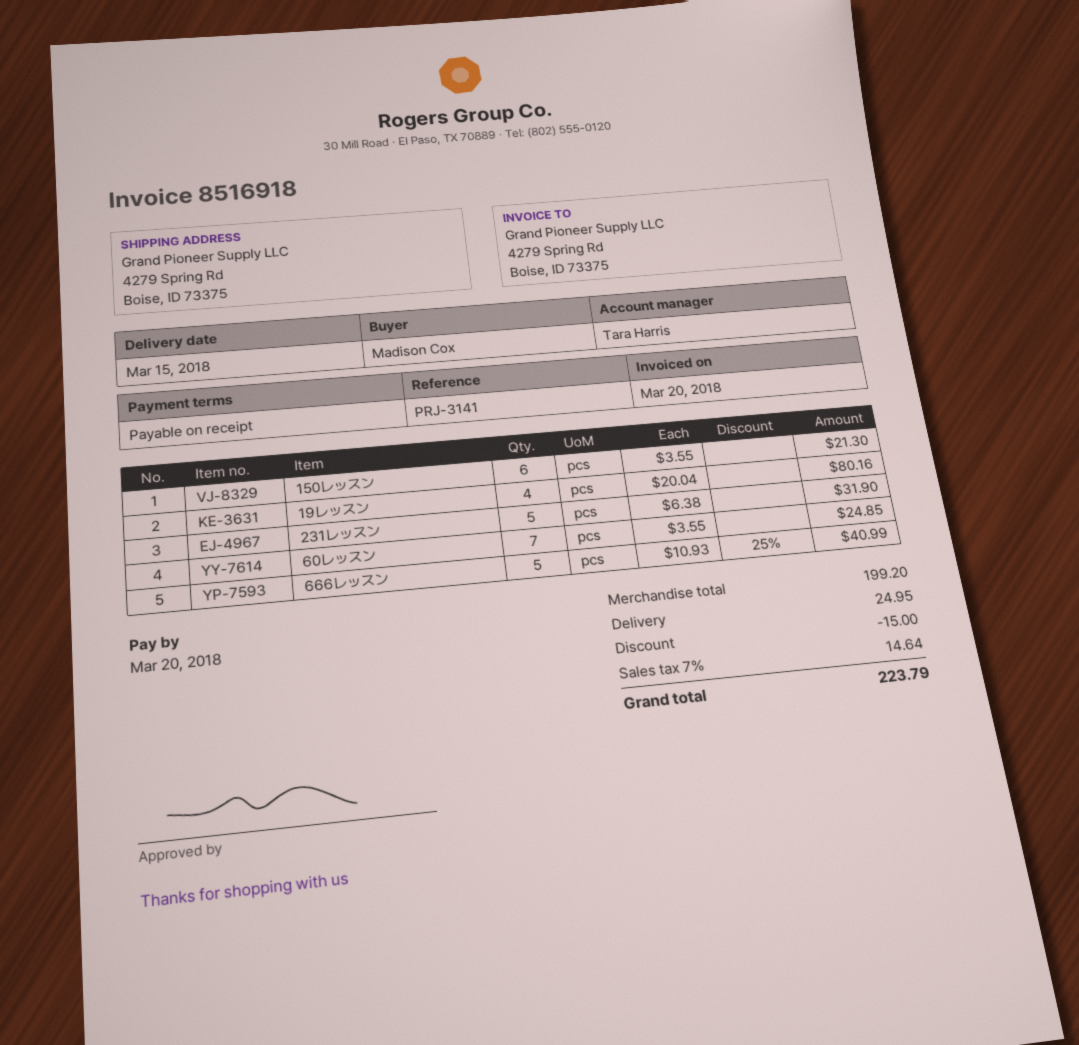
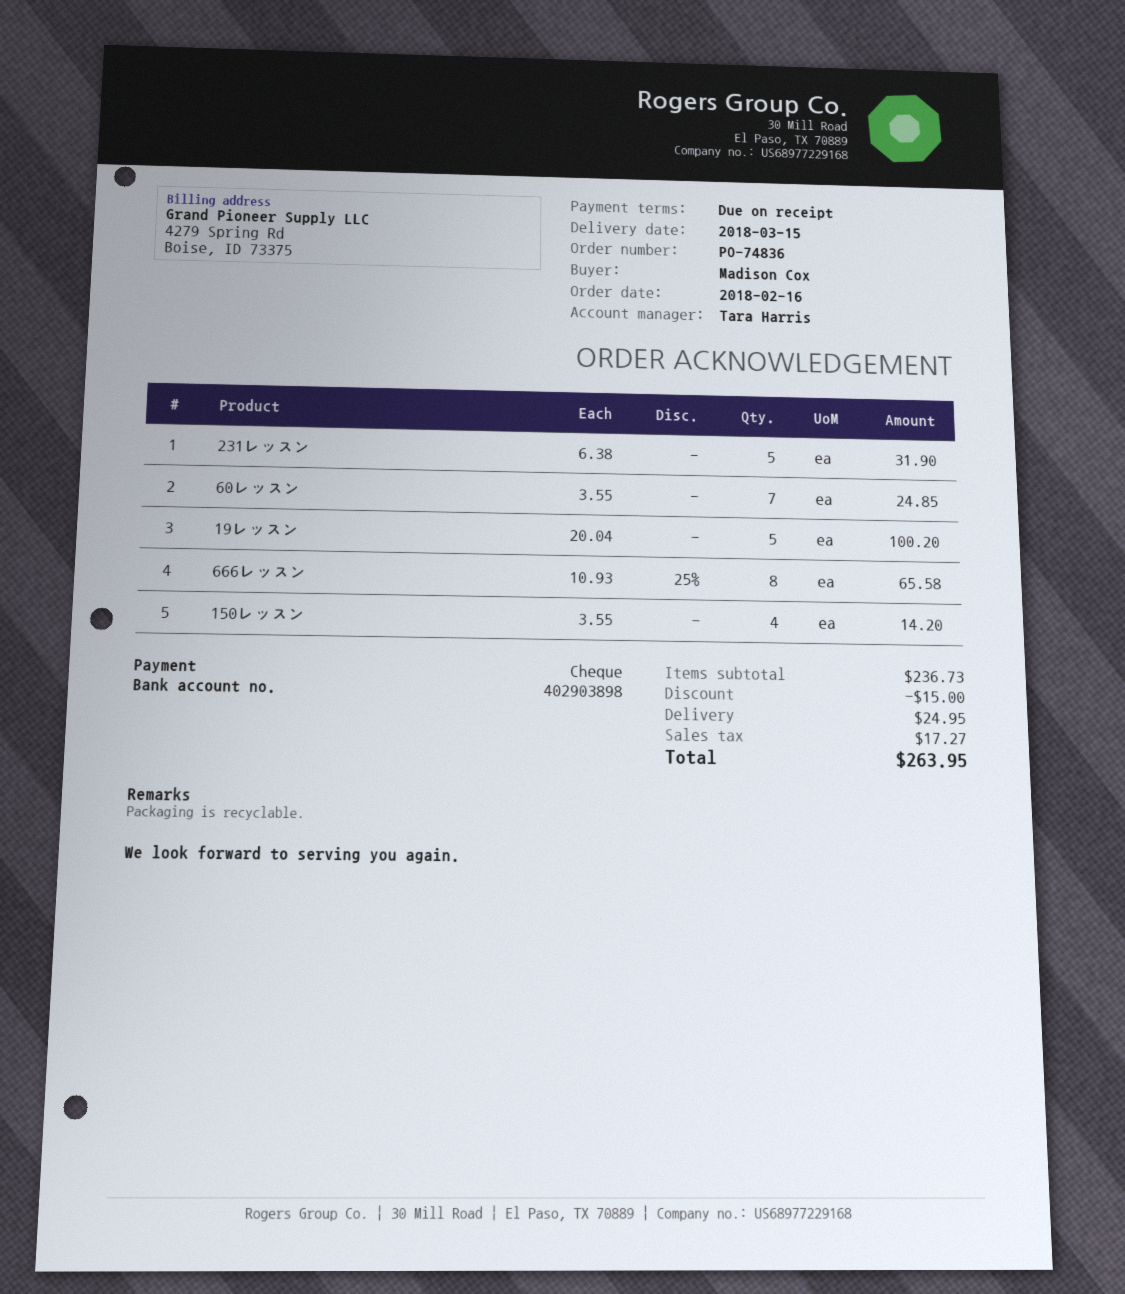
150レッスン: 6 x 3.55 = 21.30 -> 4 x 3.55 = 14.20
19レッスン: 4 x 20.04 = 80.16 -> 5 x 20.04 = 100.20
666レッスン: 5 x 10.93 - 25% = 40.99 -> 8 x 10.93 - 25% = 65.58
subtotal: 199.20 -> 236.73
tax: 14.64 -> 17.27
total: 223.79 -> 263.95

